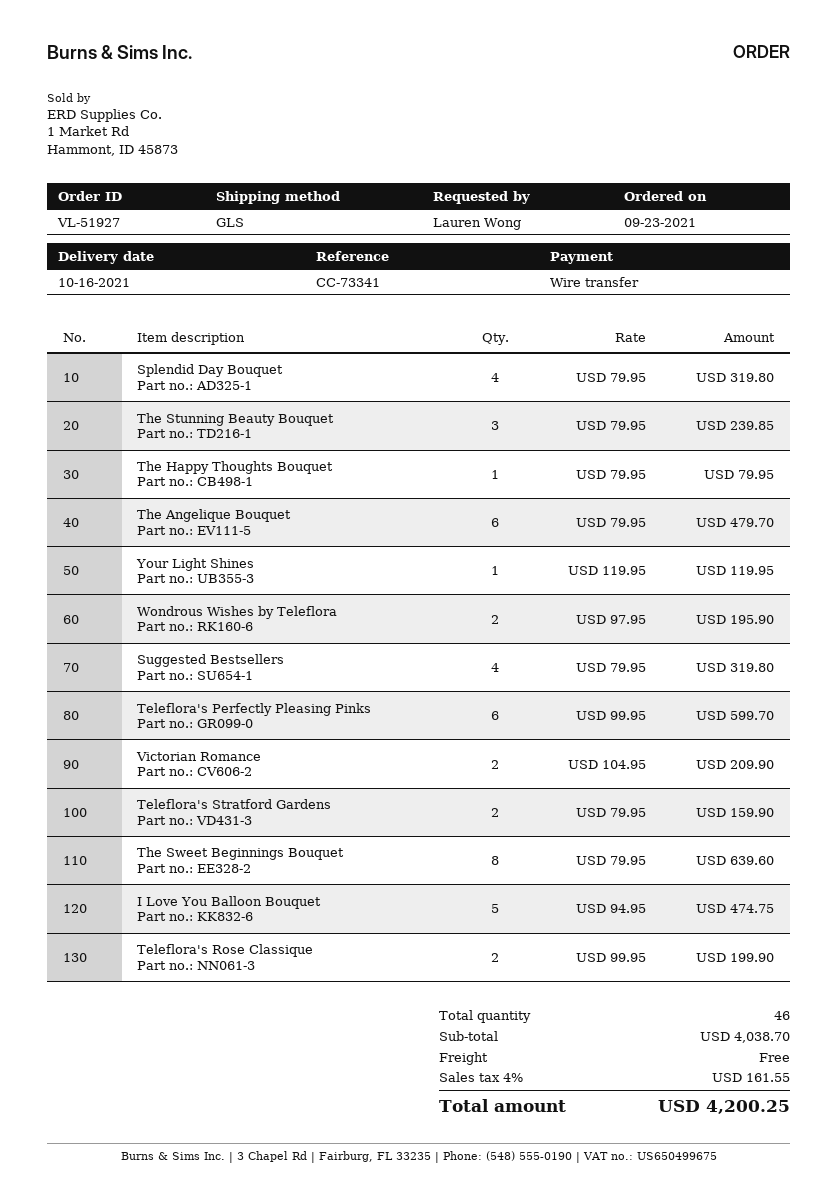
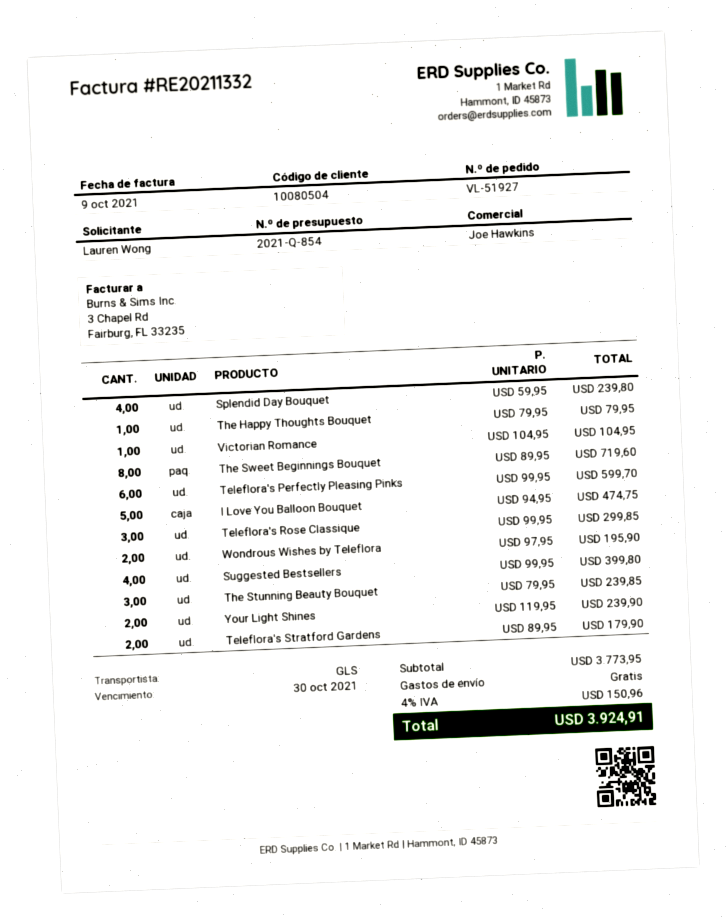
Splendid Day Bouquet: 4 x 79.95 = 319.80 -> 4 x 59.95 = 239.80
The Angelique Bouquet: 6 x 79.95 = 479.70 -> none
Your Light Shines: 1 x 119.95 = 119.95 -> 2 x 119.95 = 239.90
Suggested Bestsellers: 4 x 79.95 = 319.80 -> 4 x 99.95 = 399.80
Victorian Romance: 2 x 104.95 = 209.90 -> 1 x 104.95 = 104.95
Teleflora's Stratford Gardens: 2 x 79.95 = 159.90 -> 2 x 89.95 = 179.90
The Sweet Beginnings Bouquet: 8 x 79.95 = 639.60 -> 8 x 89.95 = 719.60
Teleflora's Rose Classique: 2 x 99.95 = 199.90 -> 3 x 99.95 = 299.85
subtotal: 4038.70 -> 3773.95
tax: 4% = 161.55 -> 4% = 150.96
total: 4200.25 -> 3924.91

